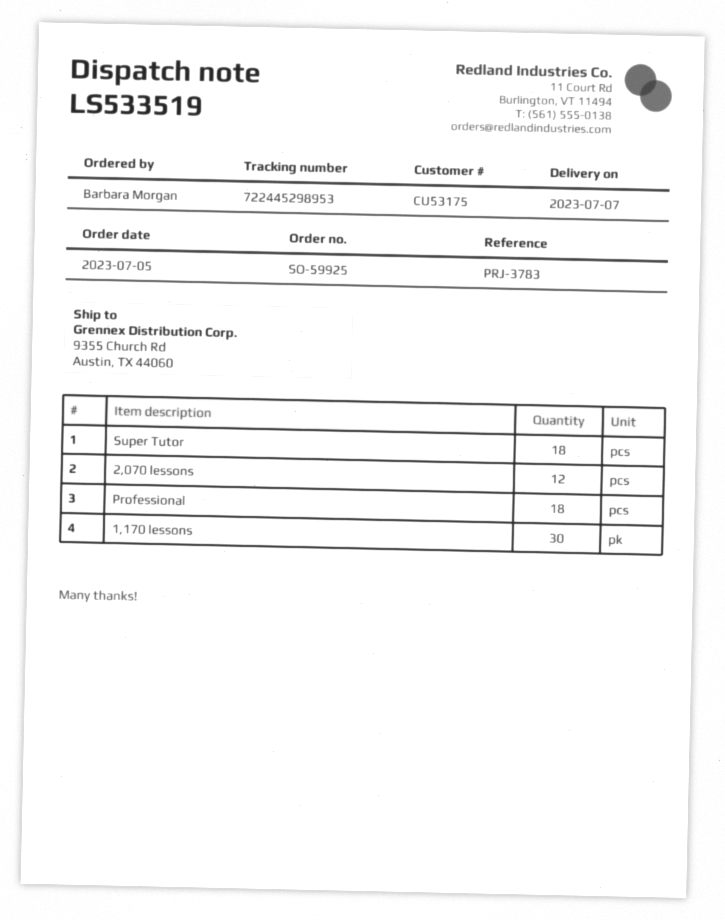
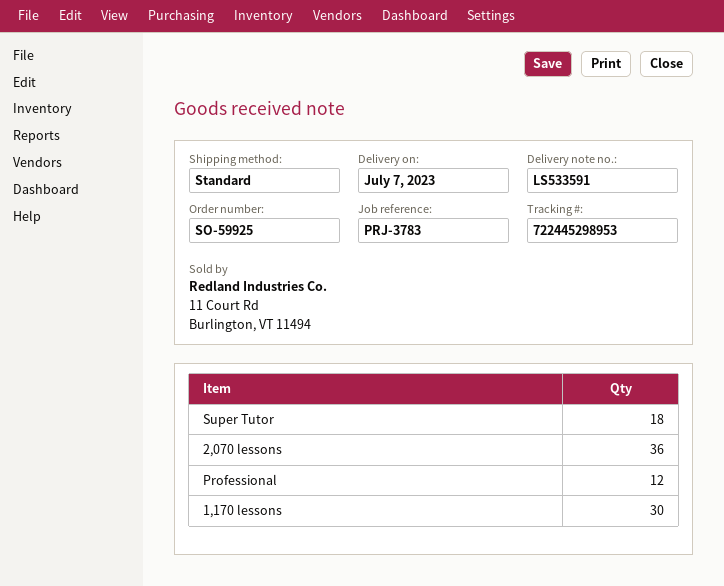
delivery note number: LS533519 -> LS533591
2,070 lessons: 12 -> 36
Professional: 18 -> 12

